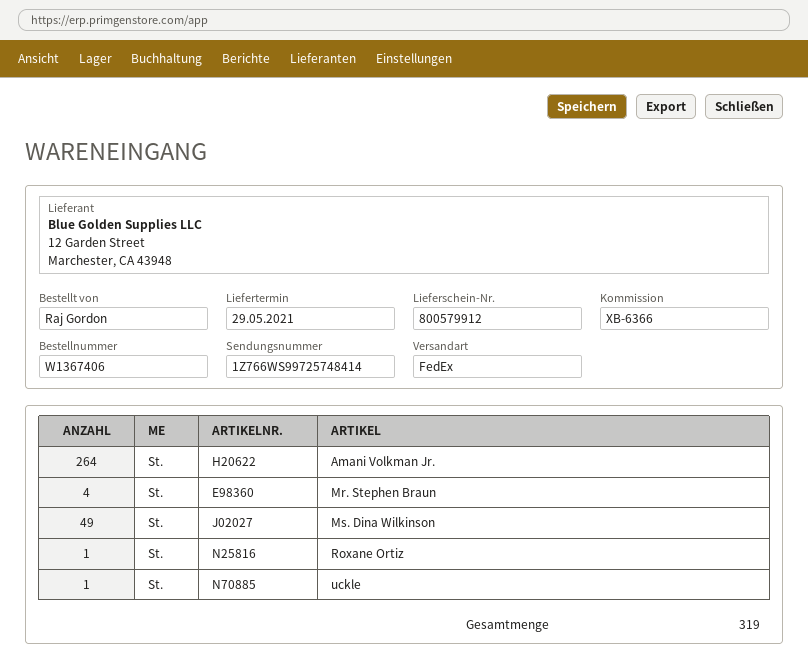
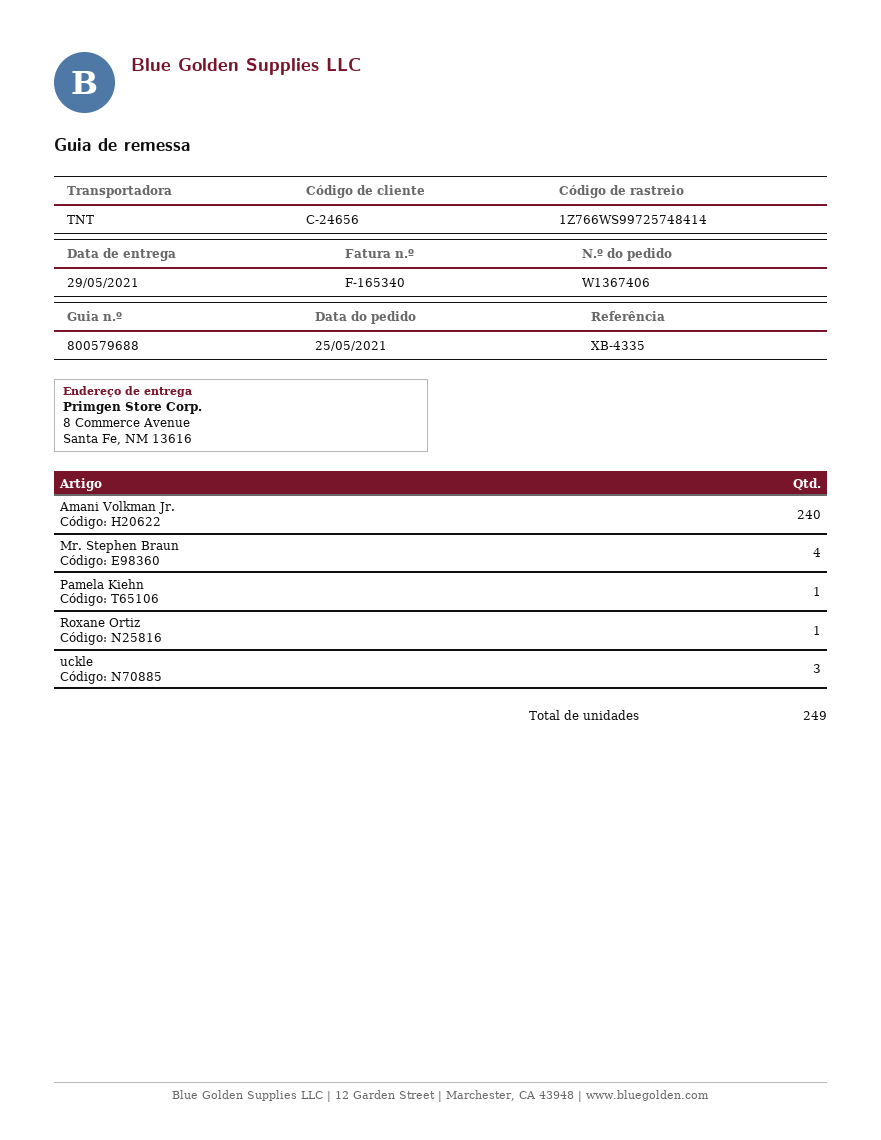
delivery note number: 800579912 -> 800579688
reference: XB-6366 -> XB-4335
shipping method: FedEx -> TNT
Amani Volkman Jr.: 264 -> 240
Ms. Dina Wilkinson: 49 -> none
uckle: 1 -> 3
Pamela Kiehn: none -> 1
total quantity: 319 -> 249

